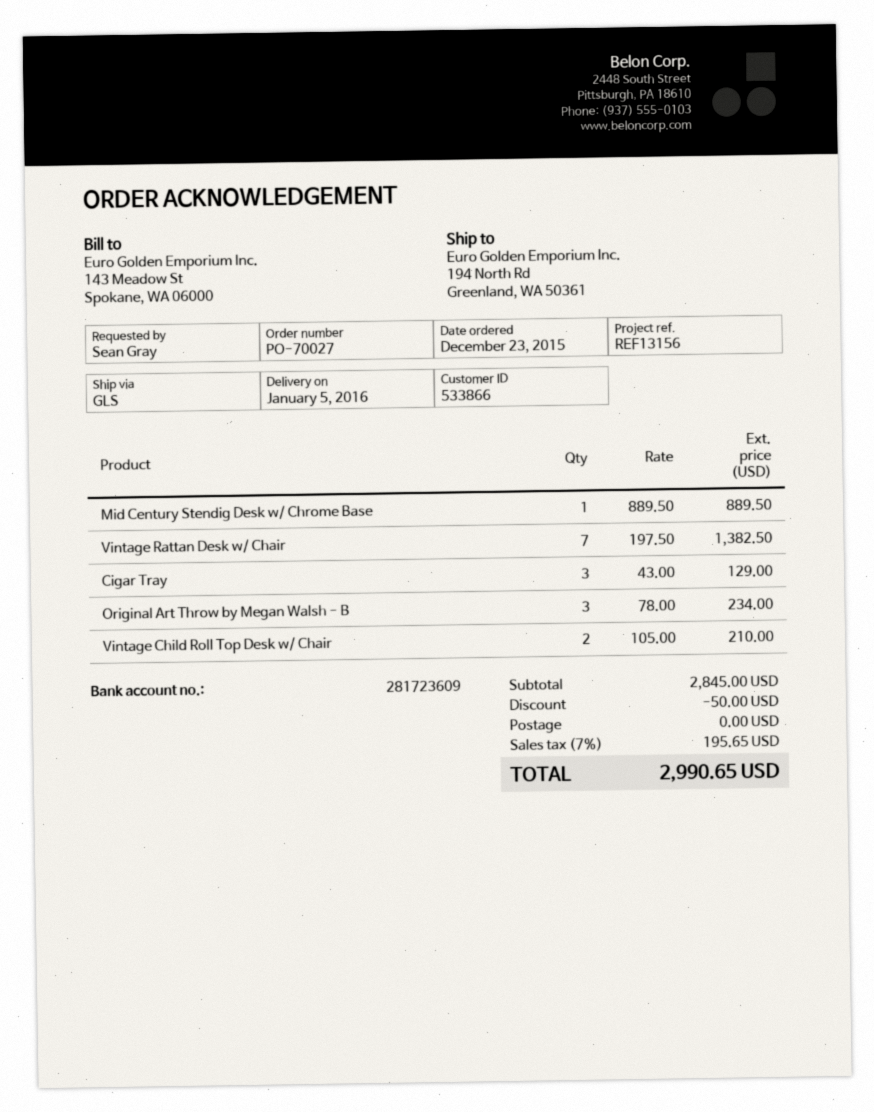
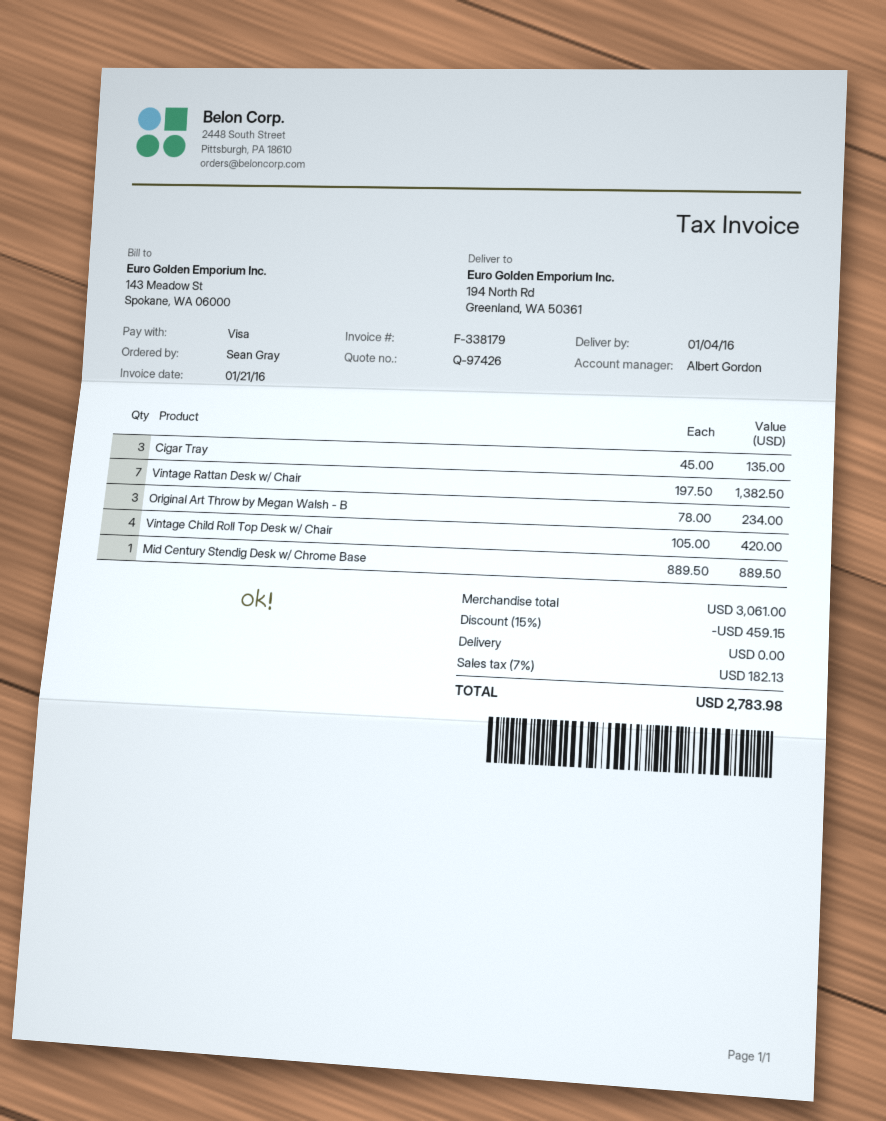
delivery date: 2016-01-05 -> 2016-01-04
Cigar Tray: 3 x 43.00 = 129.00 -> 3 x 45.00 = 135.00
Vintage Child Roll Top Desk w/ Chair: 2 x 105.00 = 210.00 -> 4 x 105.00 = 420.00
subtotal: 2845.00 -> 3061.00
discount: 50.00 -> 459.15
tax: 7% = 195.65 -> 7% = 182.13
total: 2990.65 -> 2783.98

